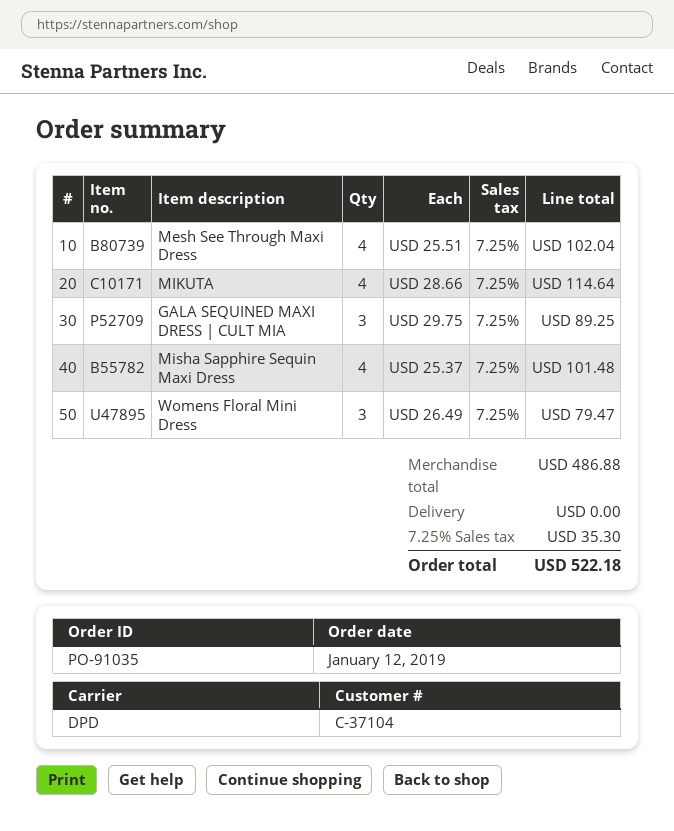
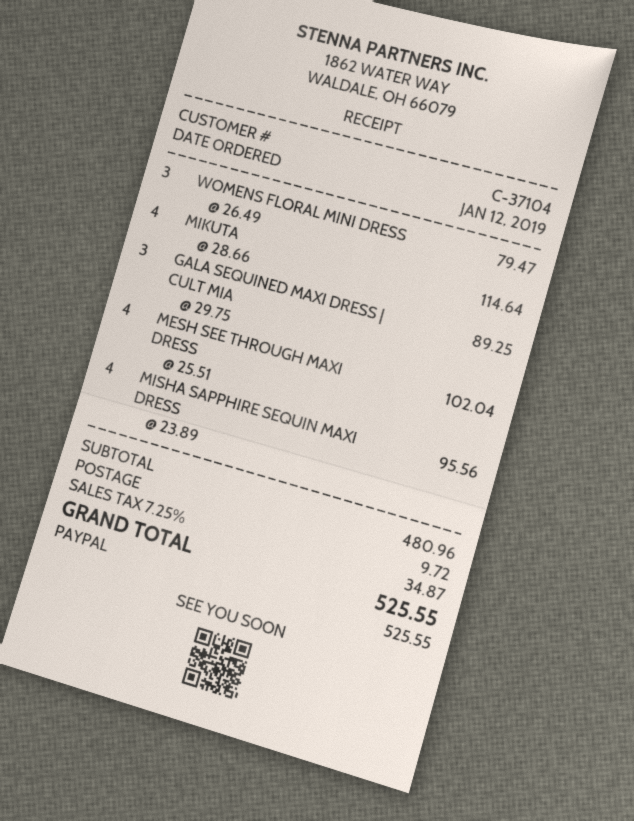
Misha Sapphire Sequin Maxi Dress: 4 x 25.37 = 101.48 -> 4 x 23.89 = 95.56
subtotal: 486.88 -> 480.96
shipping: 0.00 -> 9.72
tax: 7.25% = 35.30 -> 7.25% = 34.87
total: 522.18 -> 525.55

